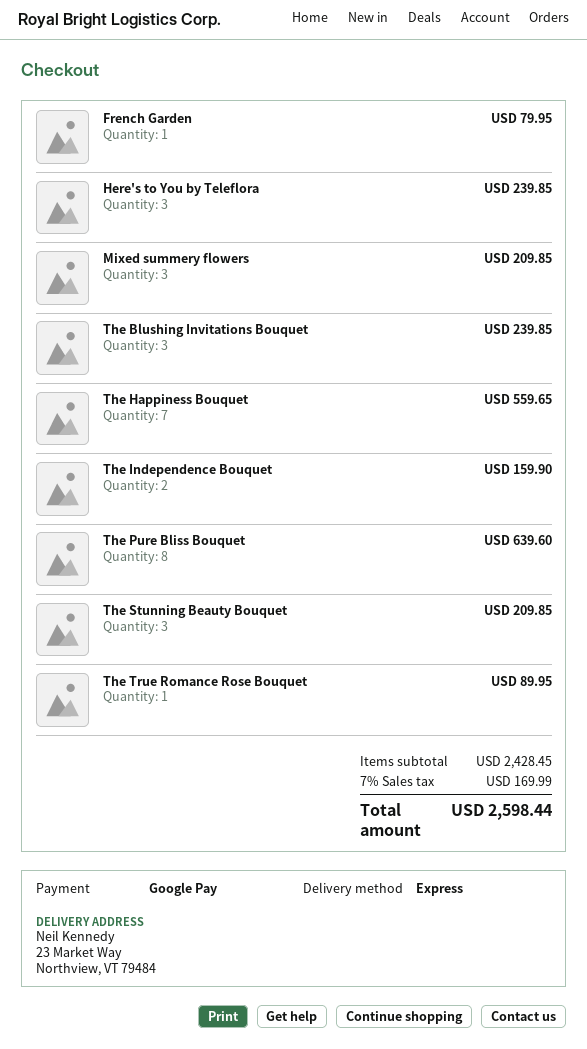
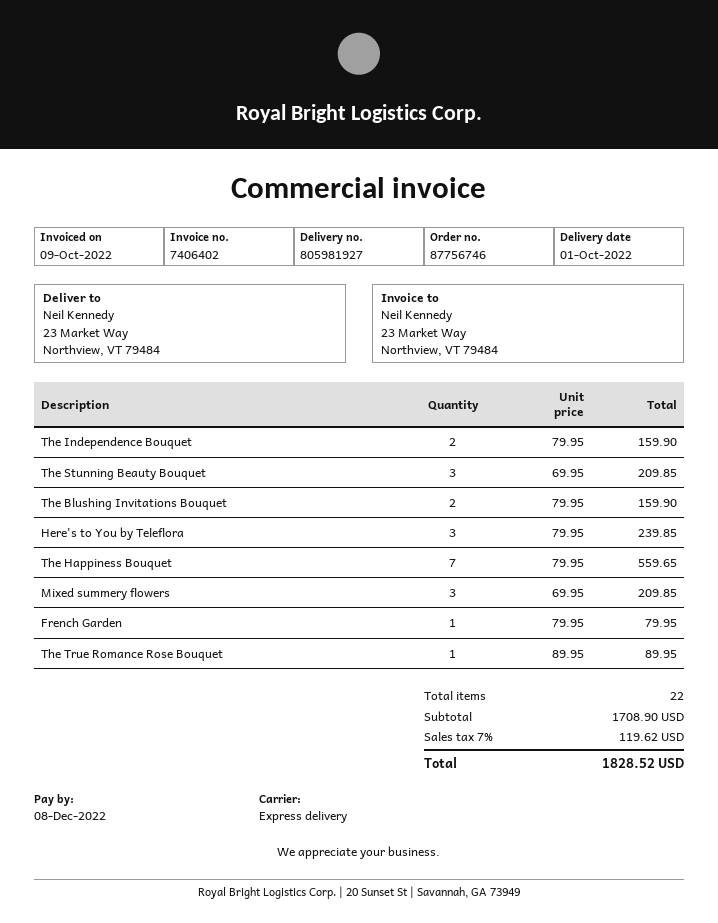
The Blushing Invitations Bouquet: 3 for 239.85 -> 2 for 159.90
The Pure Bliss Bouquet: 8 for 639.60 -> none
subtotal: 2428.45 -> 1708.90
tax: 7% = 169.99 -> 7% = 119.62
total: 2598.44 -> 1828.52

